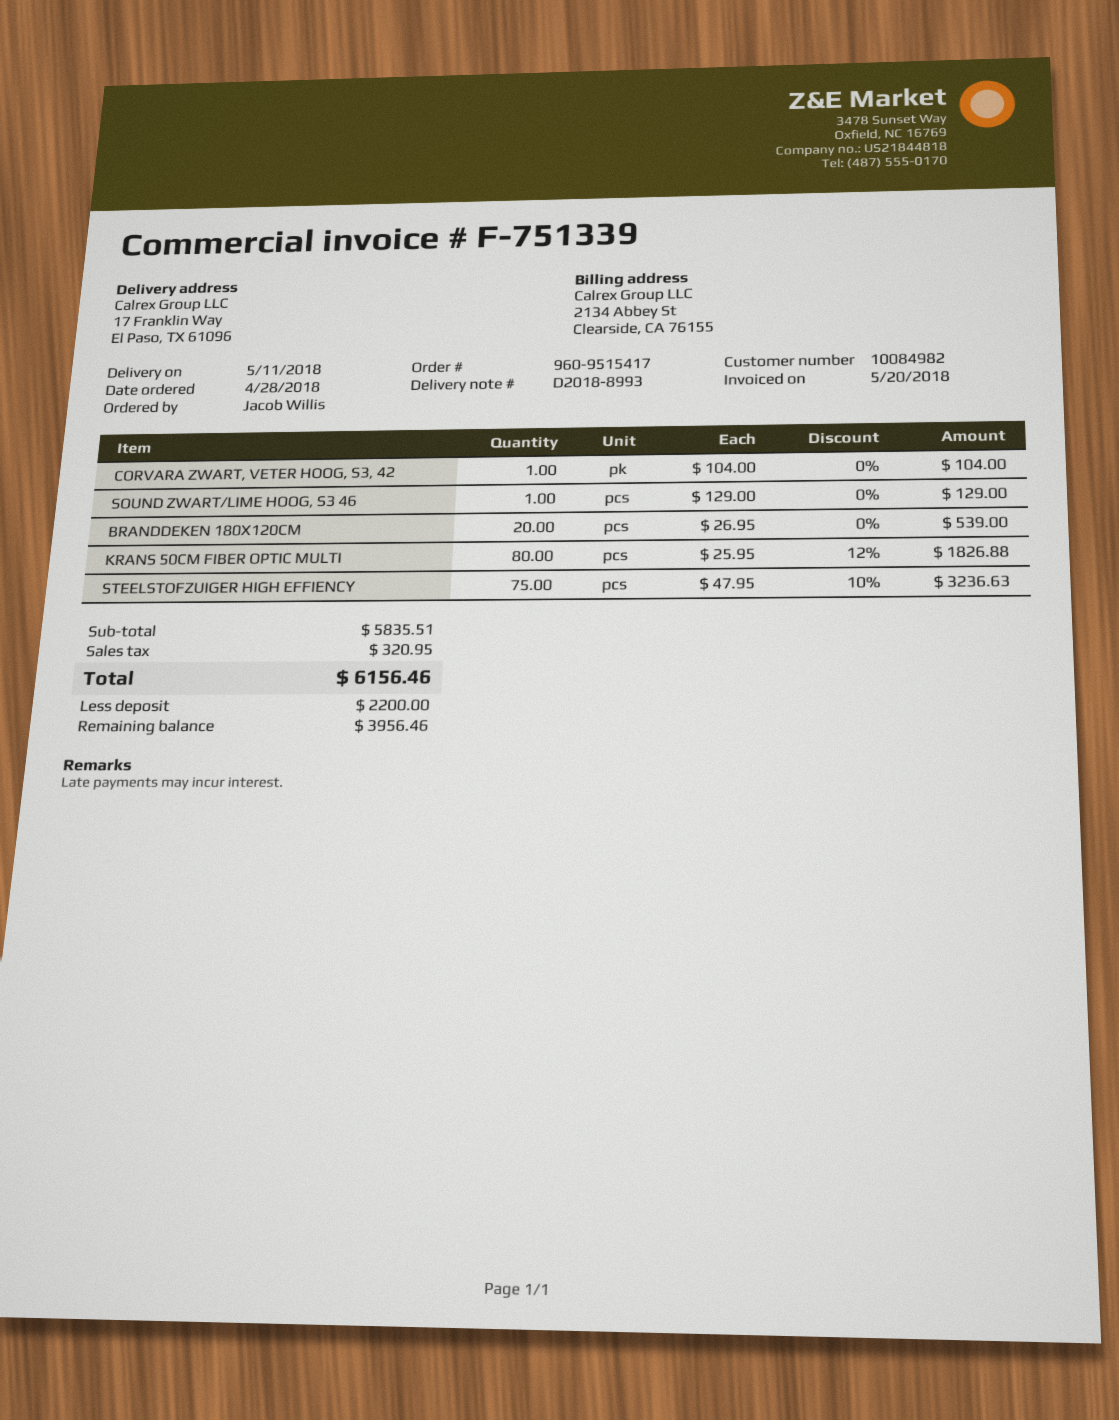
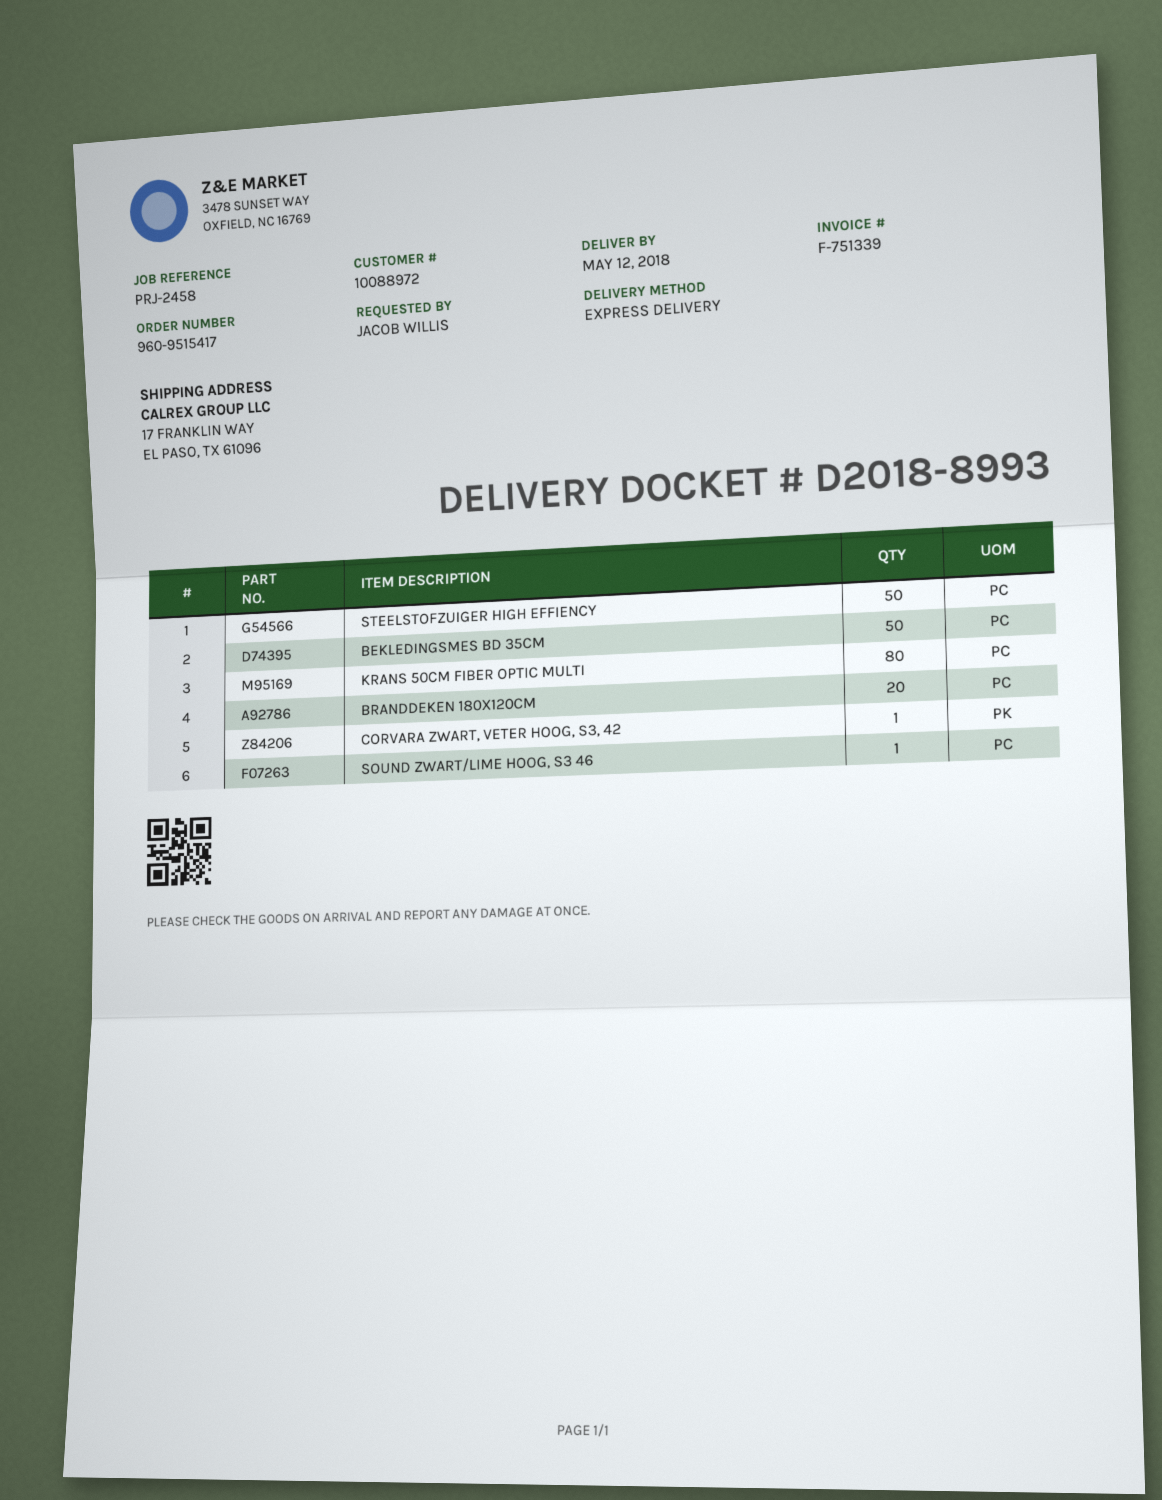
delivery date: 2018-05-11 -> 2018-05-12
customer number: 10084982 -> 10088972
STEELSTOFZUIGER HIGH EFFIENCY: 75 -> 50
BEKLEDINGSMES BD 35CM: none -> 50

